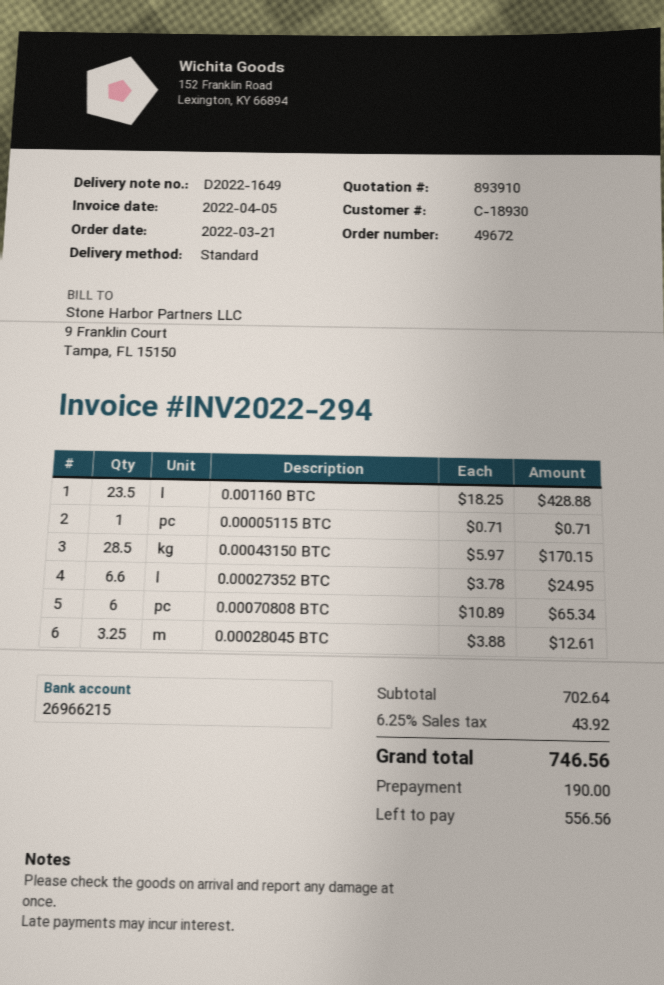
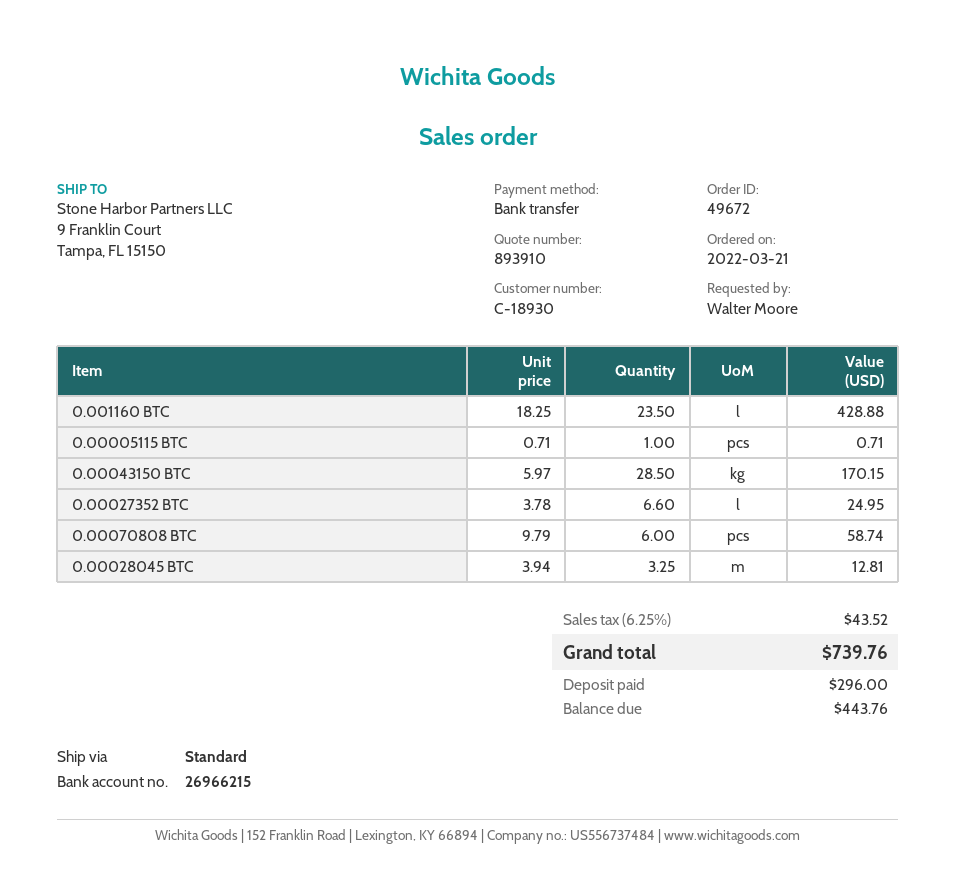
0.00070808 BTC: 6 x 10.89 = 65.34 -> 6 x 9.79 = 58.74
0.00028045 BTC: 3.25 x 3.88 = 12.61 -> 3.25 x 3.94 = 12.81
tax: 6.25% = 43.92 -> 6.25% = 43.52
total: 746.56 -> 739.76
deposit: 190.00 -> 296.00
balance: 556.56 -> 443.76

